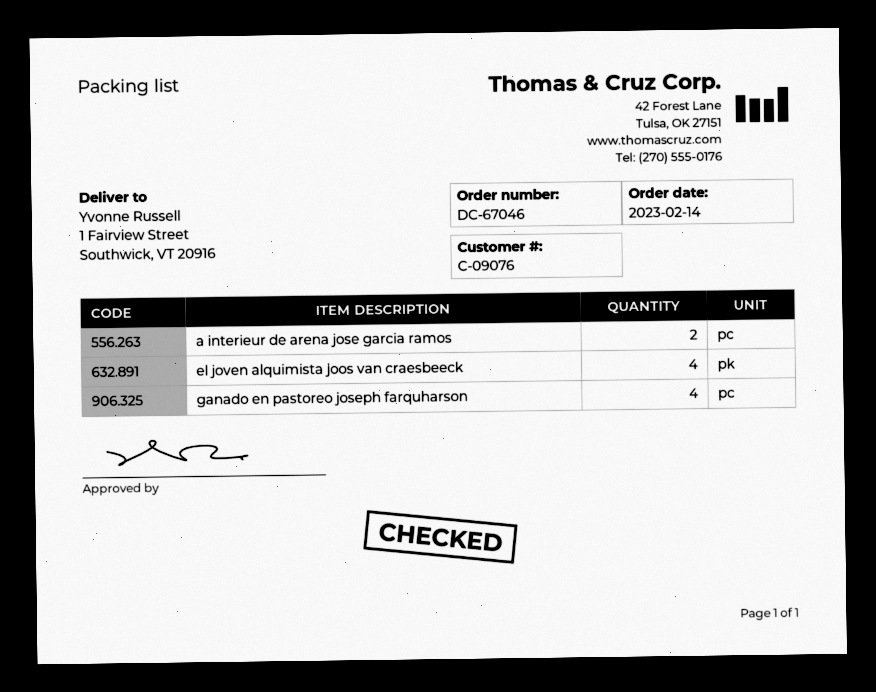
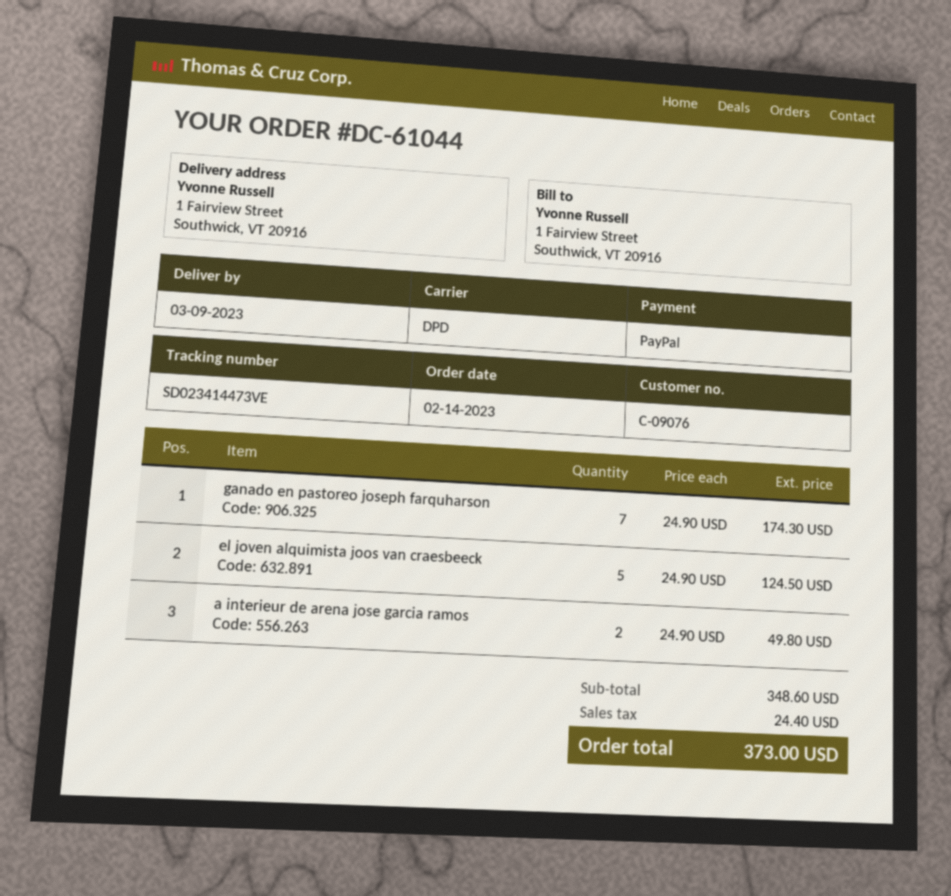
order number: DC-67046 -> DC-61044
el joven alquimista joos van craesbeeck: 4 -> 5
ganado en pastoreo joseph farquharson: 4 -> 7

